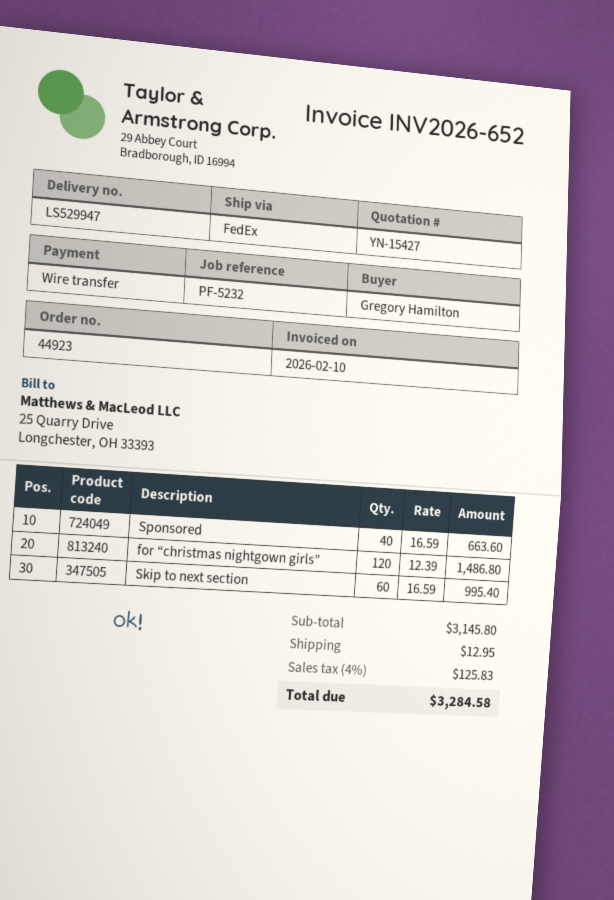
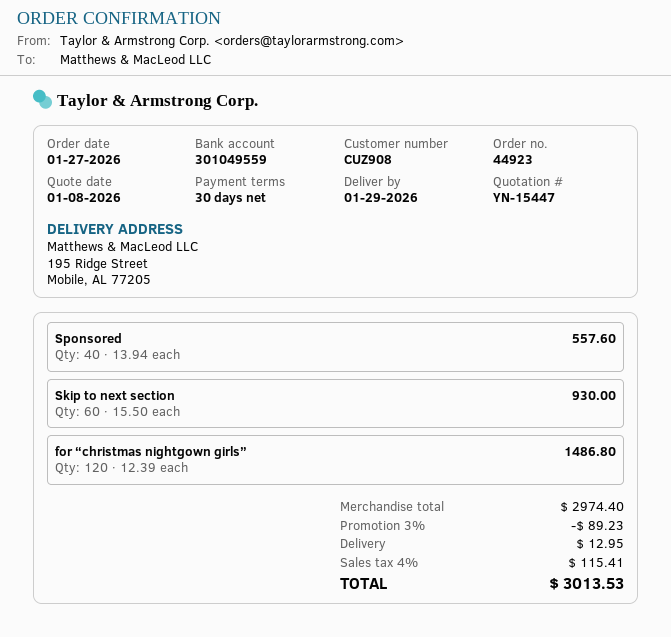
quote number: YN-15427 -> YN-15447
Sponsored: 40 x 16.59 = 663.60 -> 40 x 13.94 = 557.60
Skip to next section: 60 x 16.59 = 995.40 -> 60 x 15.50 = 930.00
subtotal: 3145.80 -> 2974.40
discount: none -> 3% = 89.23
tax: 4% = 125.83 -> 4% = 115.41
total: 3284.58 -> 3013.53

